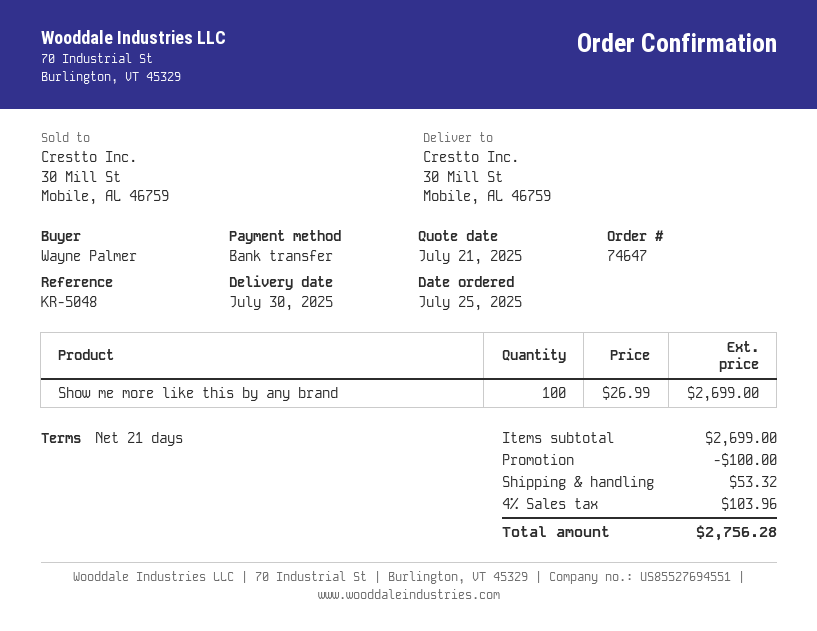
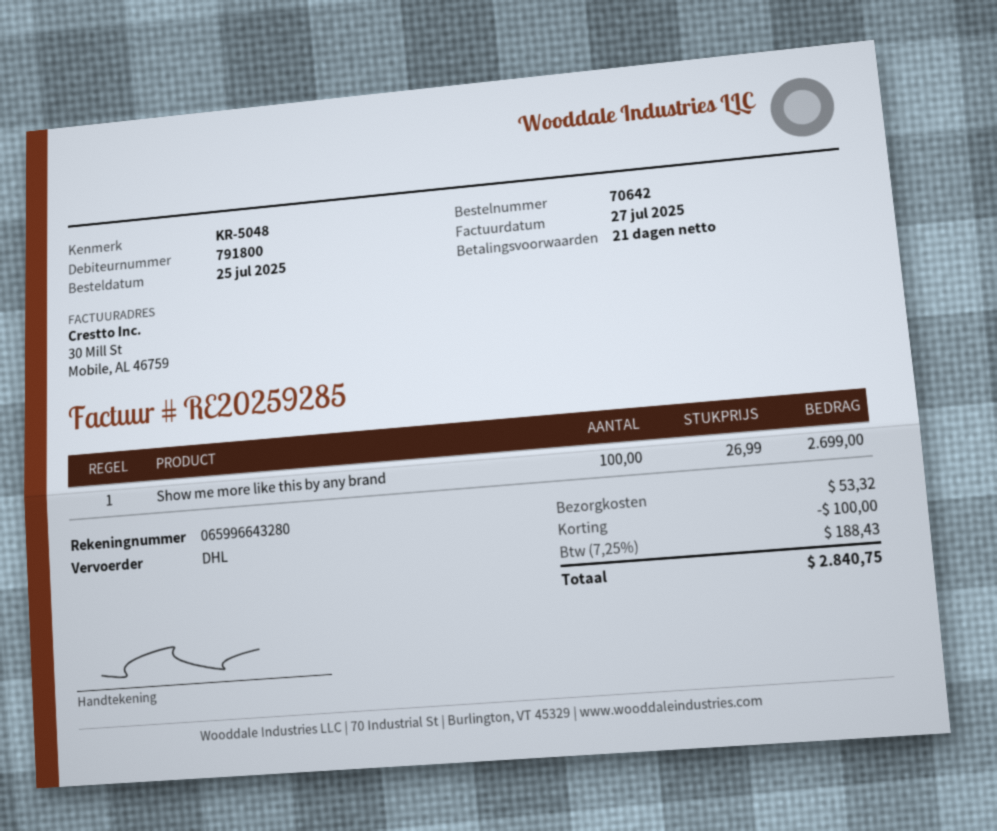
order number: 74647 -> 70642
tax: 4% = 103.96 -> 7.25% = 188.43
total: 2756.28 -> 2840.75

